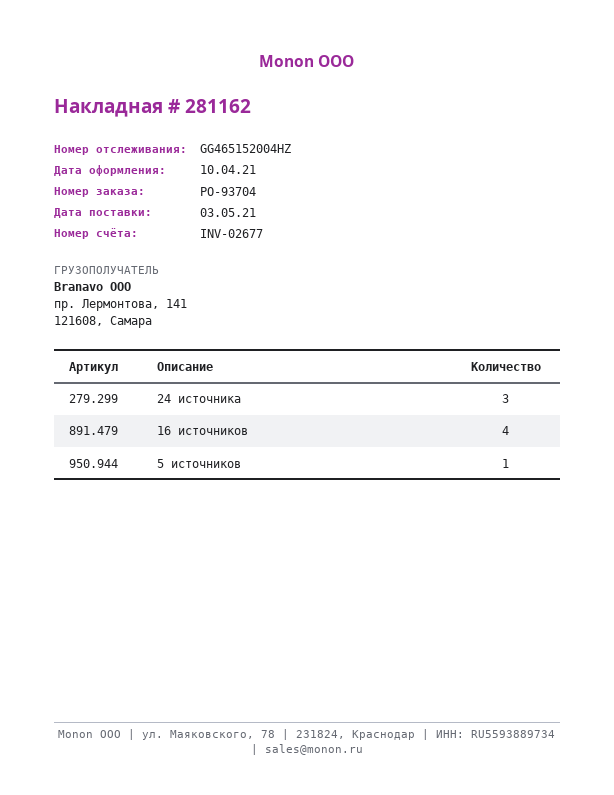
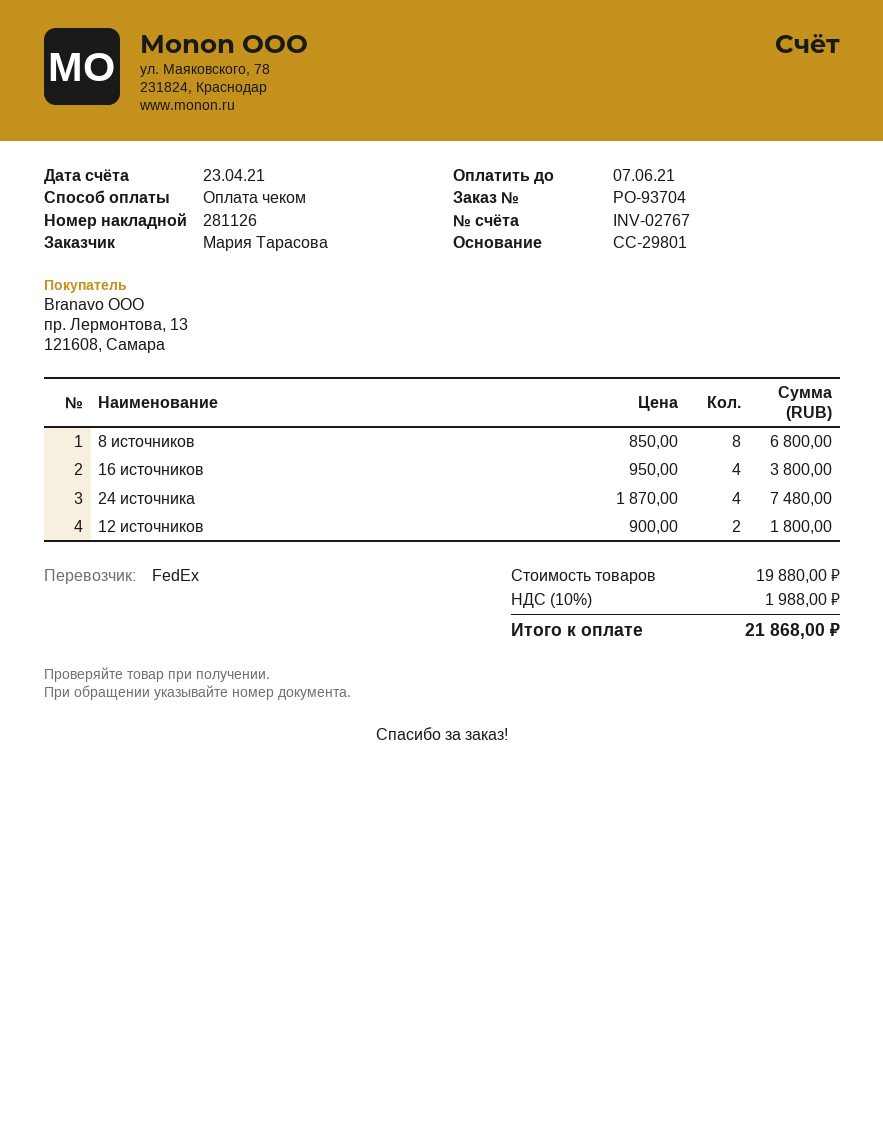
delivery note number: 281162 -> 281126
invoice number: INV-02677 -> INV-02767
24 источника: 3 -> 4
5 источников: 1 -> none
8 источников: none -> 8
12 источников: none -> 2

